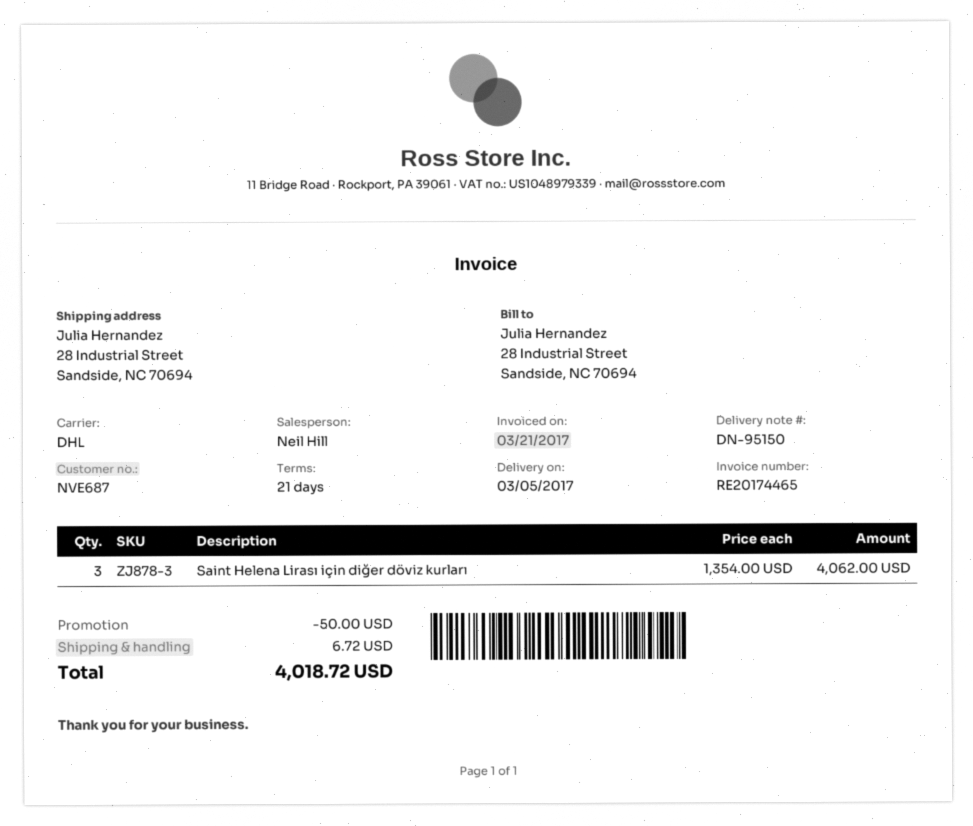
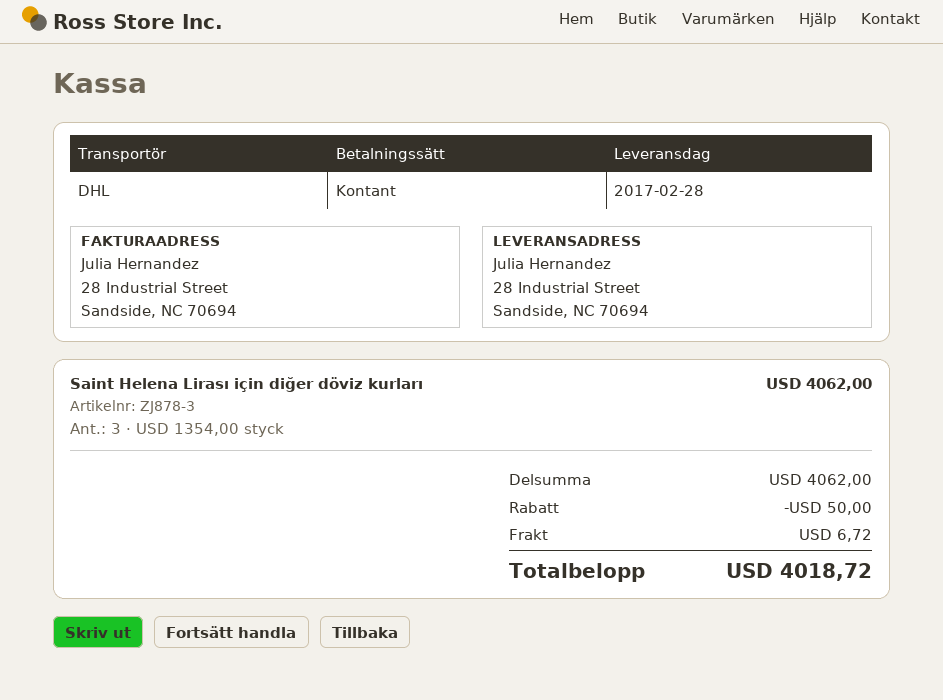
delivery date: 2017-03-05 -> 2017-02-28

